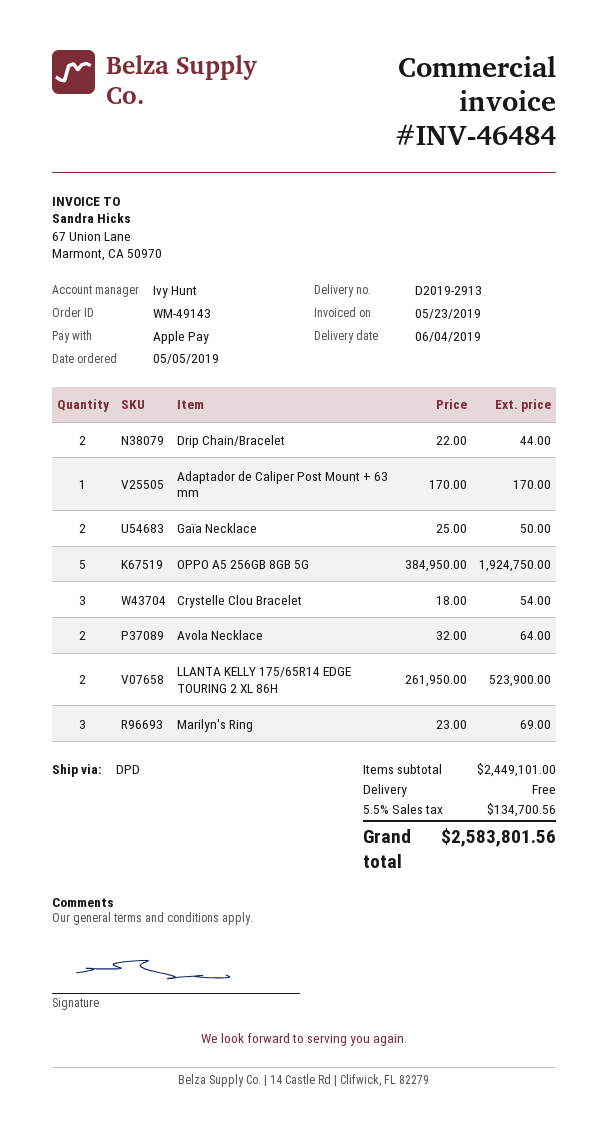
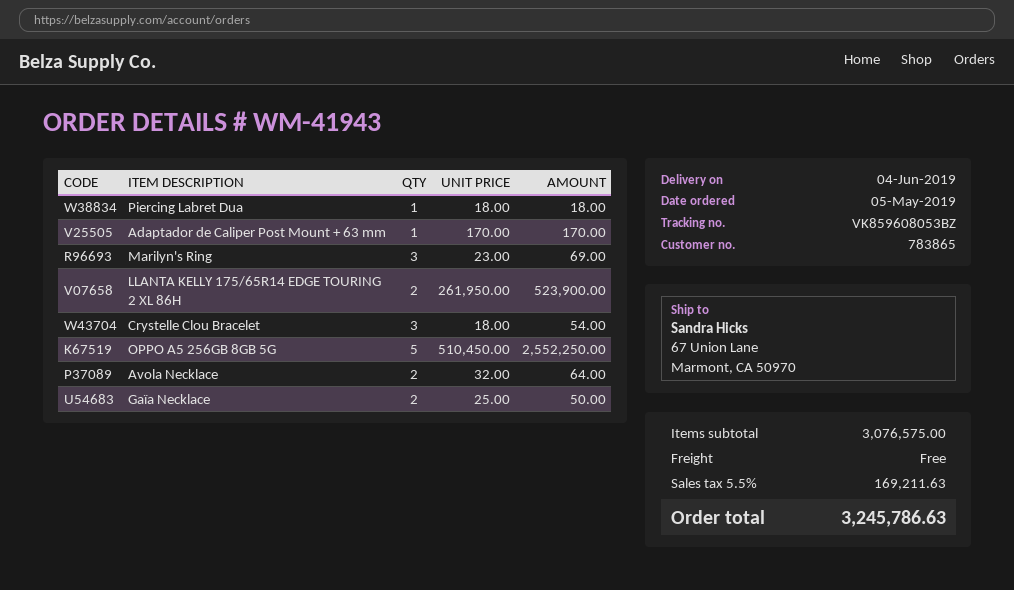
order number: WM-49143 -> WM-41943
Drip Chain/Bracelet: 2 x 22.00 = 44.00 -> none
OPPO A5 256GB 8GB 5G: 5 x 384950.00 = 1924750.00 -> 5 x 510450.00 = 2552250.00
Piercing Labret Dua: none -> 1 x 18.00 = 18.00
subtotal: 2449101.00 -> 3076575.00
tax: 5.5% = 134700.56 -> 5.5% = 169211.63
total: 2583801.56 -> 3245786.63

